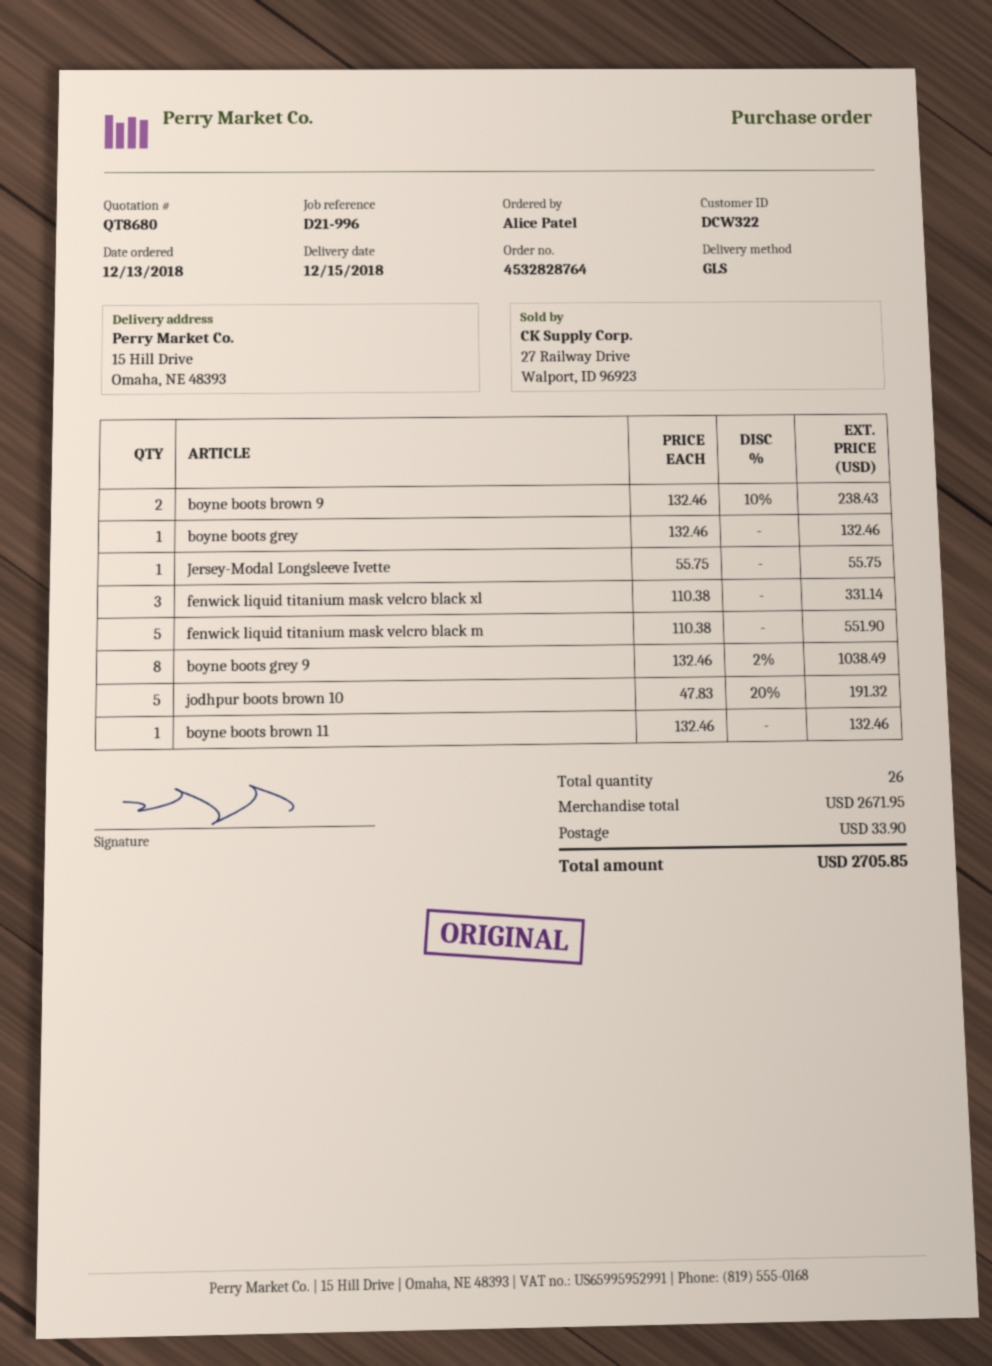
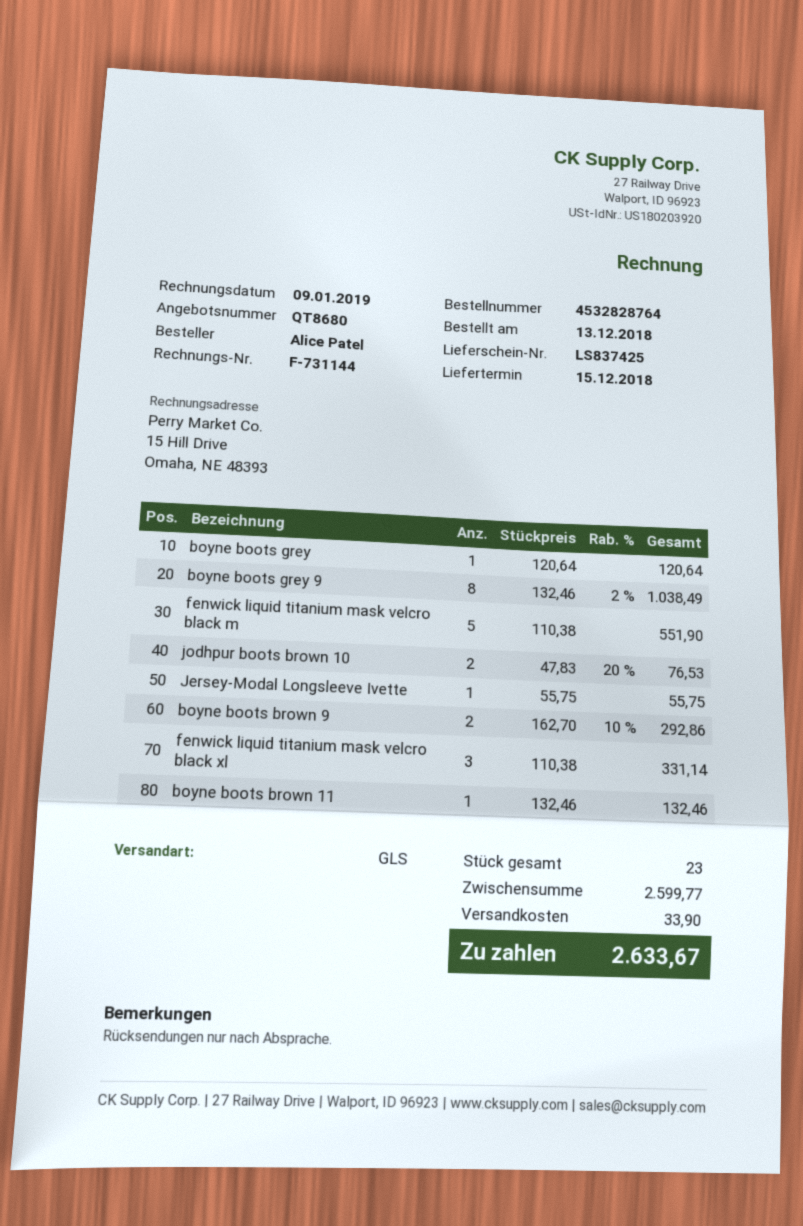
boyne boots brown 9: 2 x 132.46 - 10% = 238.43 -> 2 x 162.70 - 10% = 292.86
boyne boots grey: 1 x 132.46 = 132.46 -> 1 x 120.64 = 120.64
jodhpur boots brown 10: 5 x 47.83 - 20% = 191.32 -> 2 x 47.83 - 20% = 76.53
total quantity: 26 -> 23
subtotal: 2671.95 -> 2599.77
total: 2705.85 -> 2633.67

